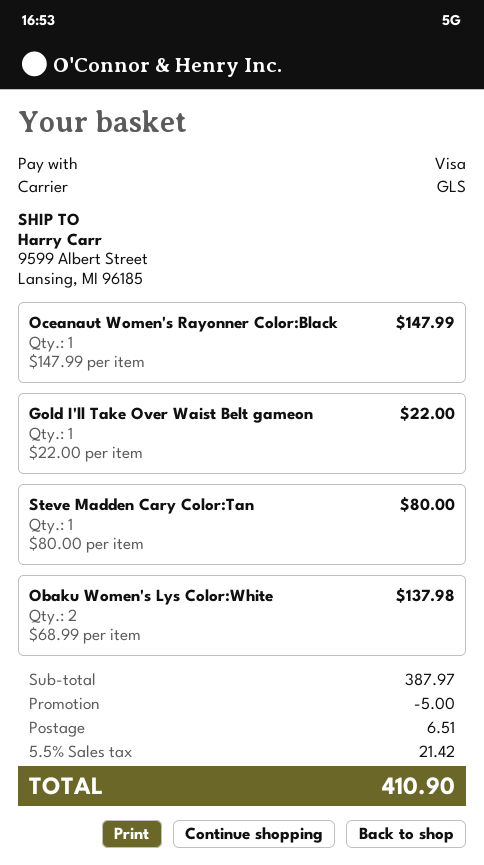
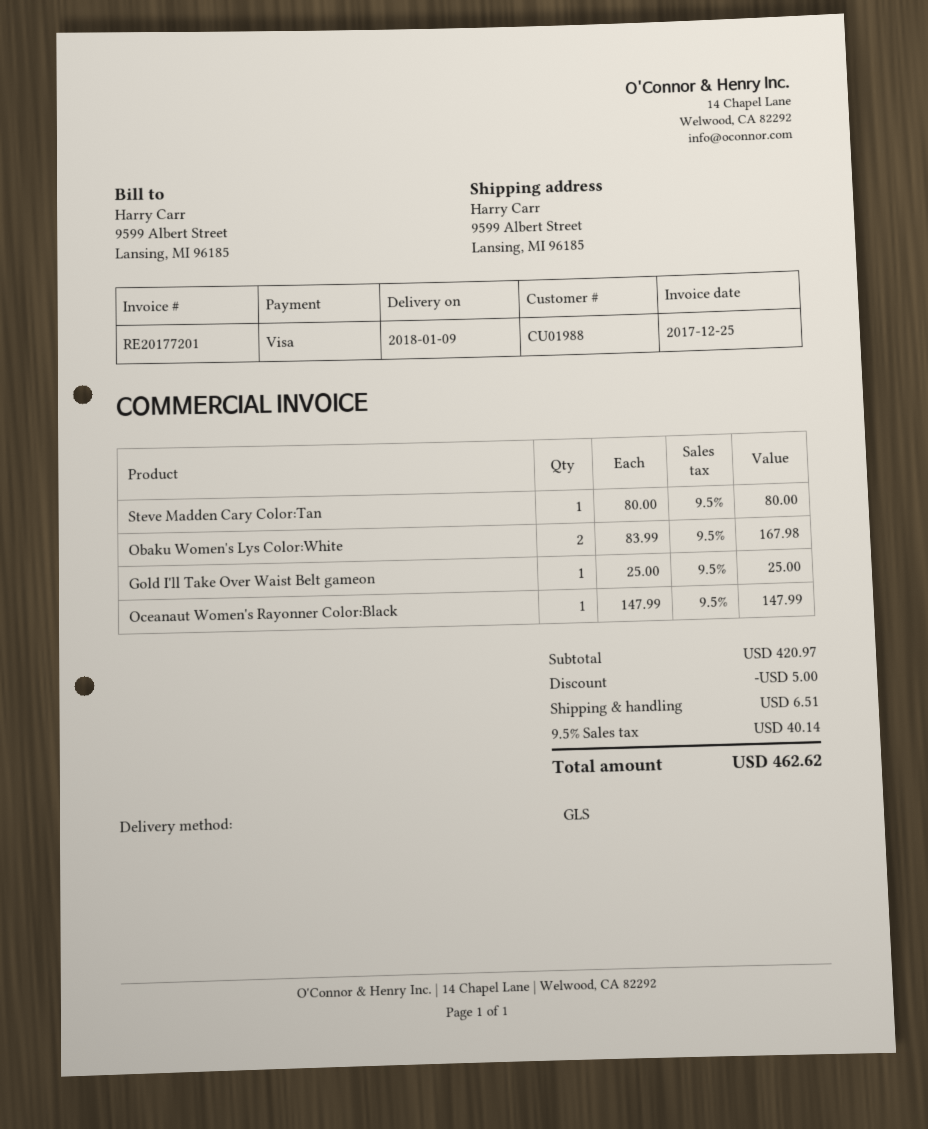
Gold I'll Take Over Waist Belt gameon: 1 x 22.00 = 22.00 -> 1 x 25.00 = 25.00
Obaku Women's Lys Color:White: 2 x 68.99 = 137.98 -> 2 x 83.99 = 167.98
subtotal: 387.97 -> 420.97
tax: 5.5% = 21.42 -> 9.5% = 40.14
total: 410.90 -> 462.62

